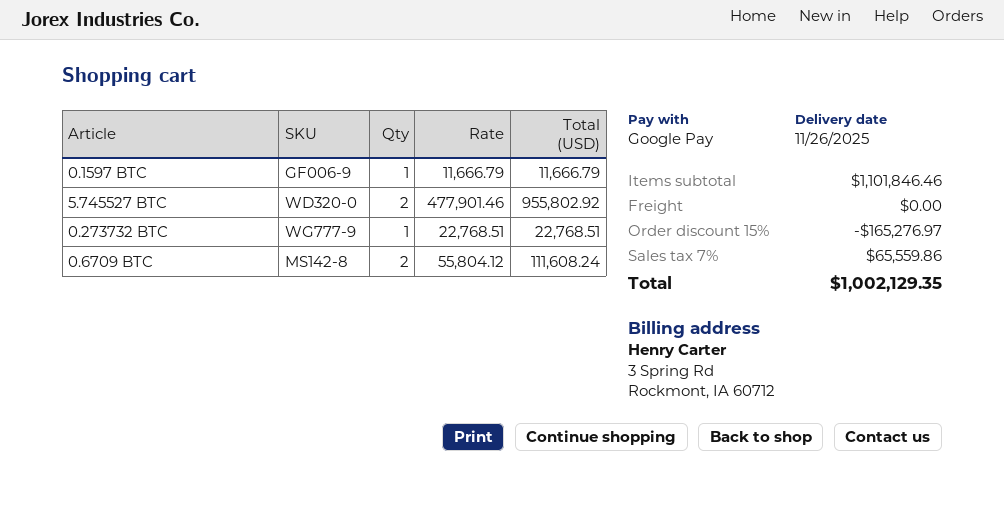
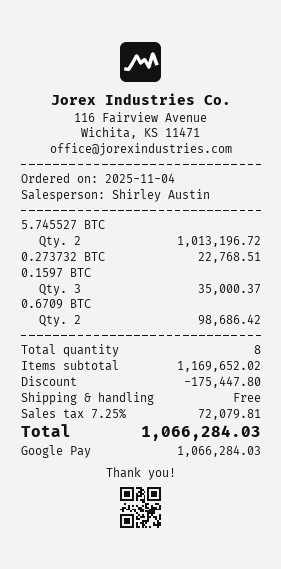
0.1597 BTC: 1 for 11666.79 -> 3 for 35000.37
5.745527 BTC: 2 for 955802.92 -> 2 for 1013196.72
0.6709 BTC: 2 for 111608.24 -> 2 for 98686.42
subtotal: 1101846.46 -> 1169652.02
discount: 165276.97 -> 175447.80
tax: 7% = 65559.86 -> 7.25% = 72079.81
total: 1002129.35 -> 1066284.03

